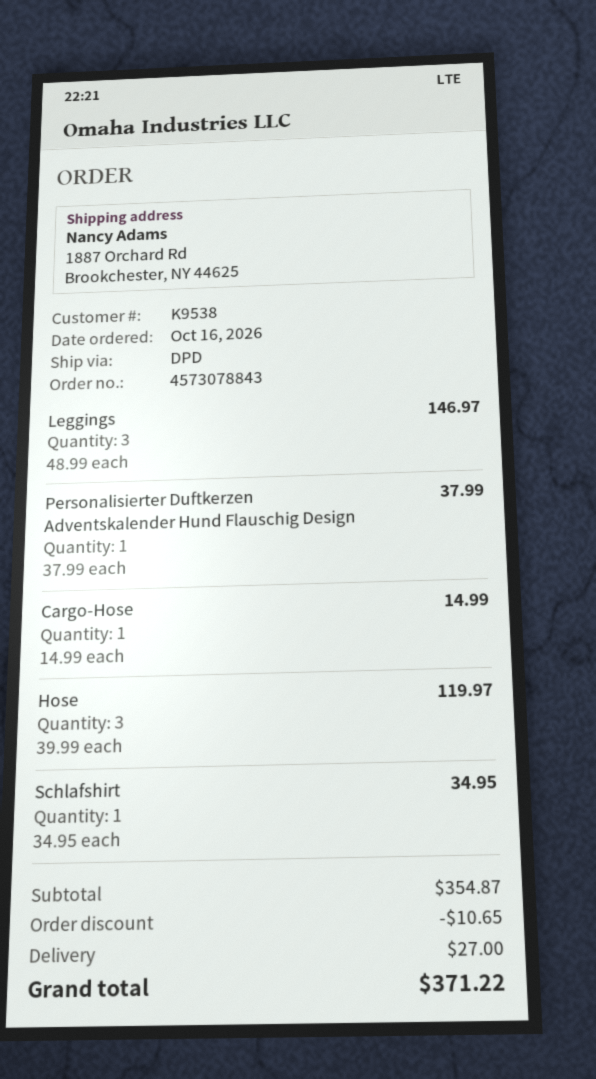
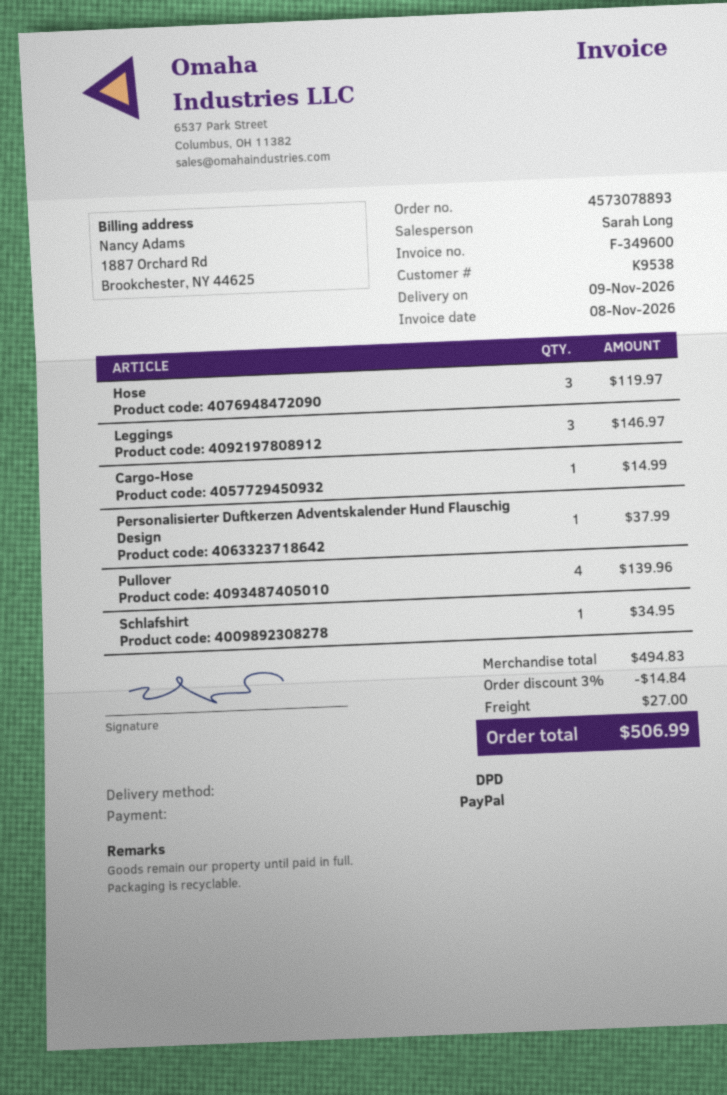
order number: 4573078843 -> 4573078893
Pullover: none -> 4 for 139.96
subtotal: 354.87 -> 494.83
discount: 10.65 -> 14.84
total: 371.22 -> 506.99

